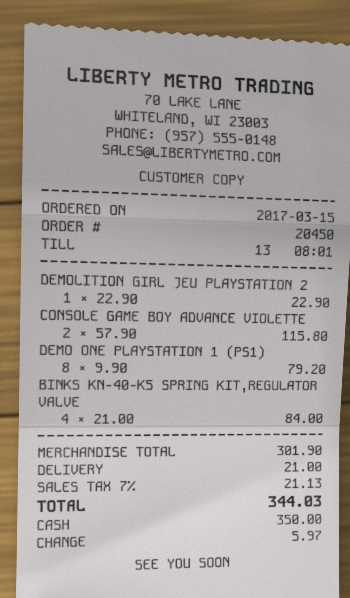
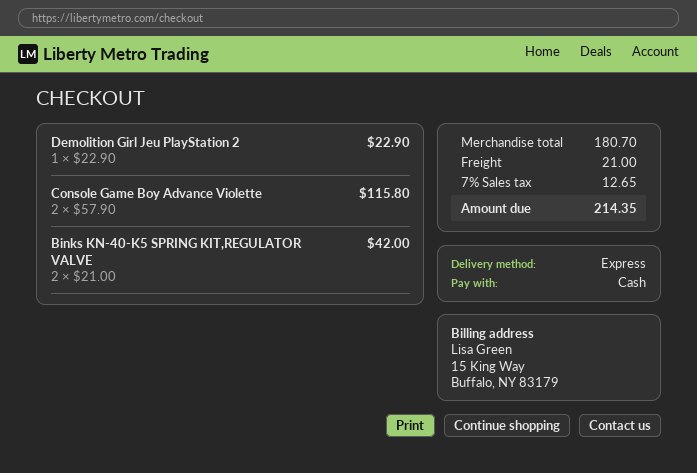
DEMO ONE PLAYSTATION 1 (PS1): 8 x 9.90 = 79.20 -> none
BINKS KN-40-K5 SPRING KIT,REGULATOR VALVE: 4 x 21.00 = 84.00 -> 2 x 21.00 = 42.00
subtotal: 301.90 -> 180.70
tax: 7% = 21.13 -> 7% = 12.65
total: 344.03 -> 214.35

